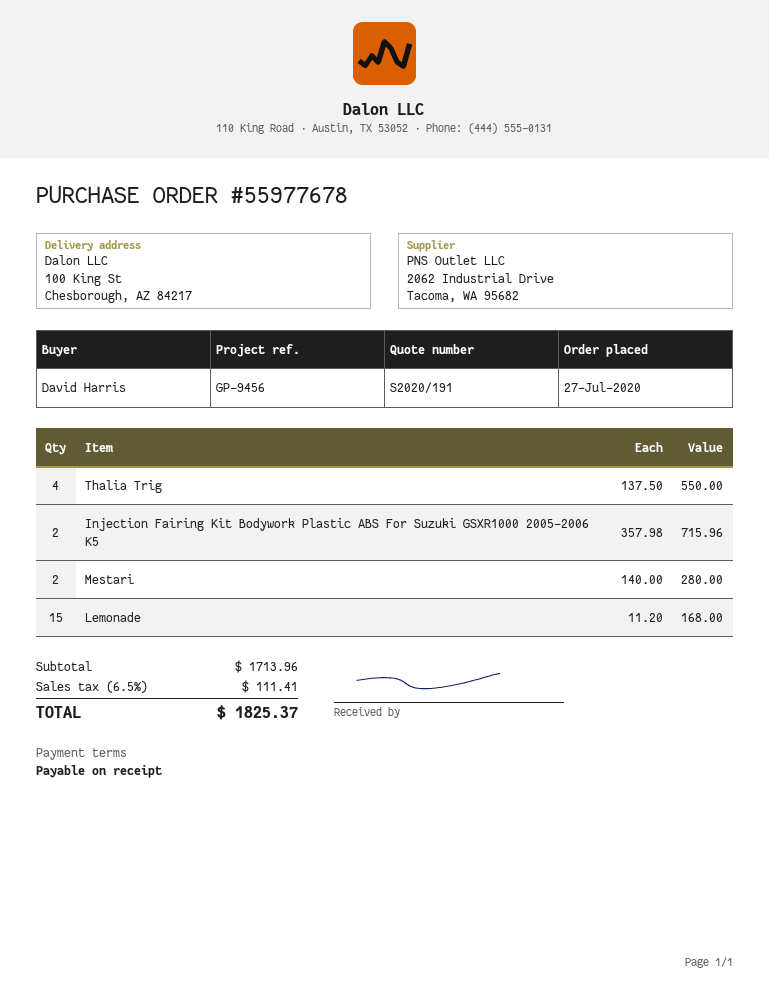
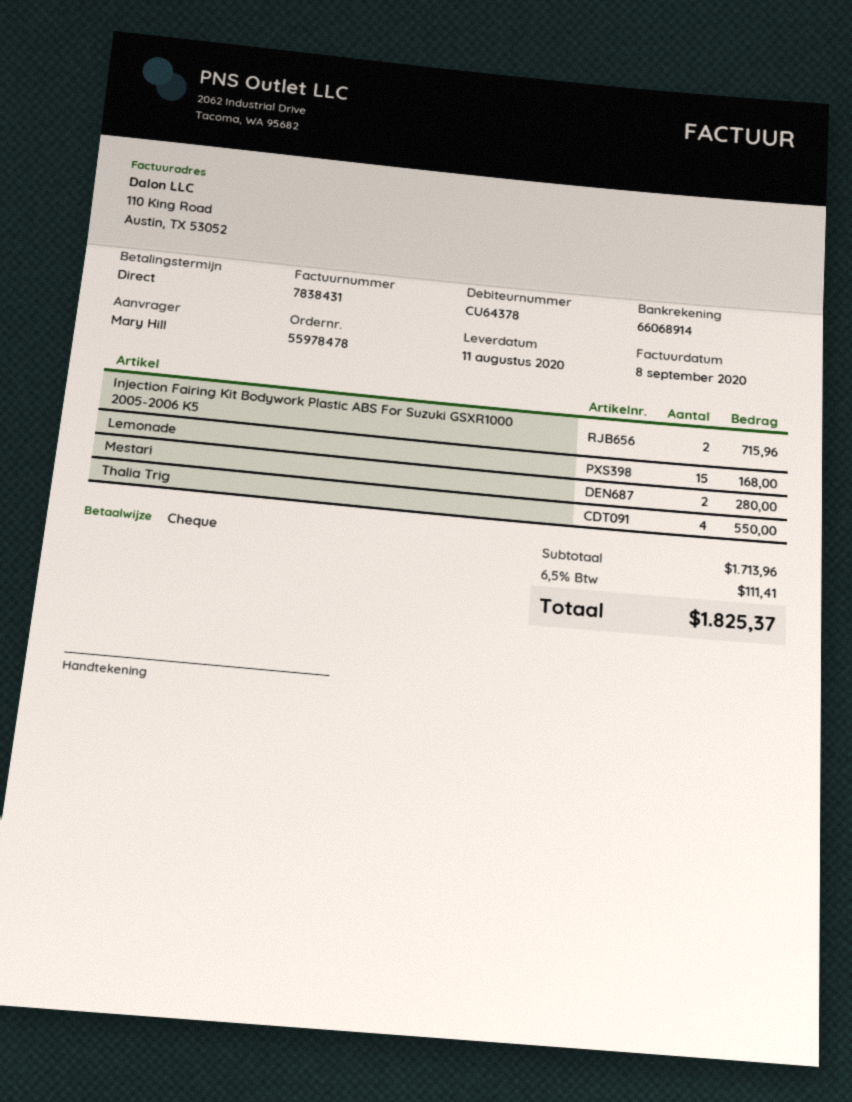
order number: 55977678 -> 55978478
ordered by: David Harris -> Mary Hill

